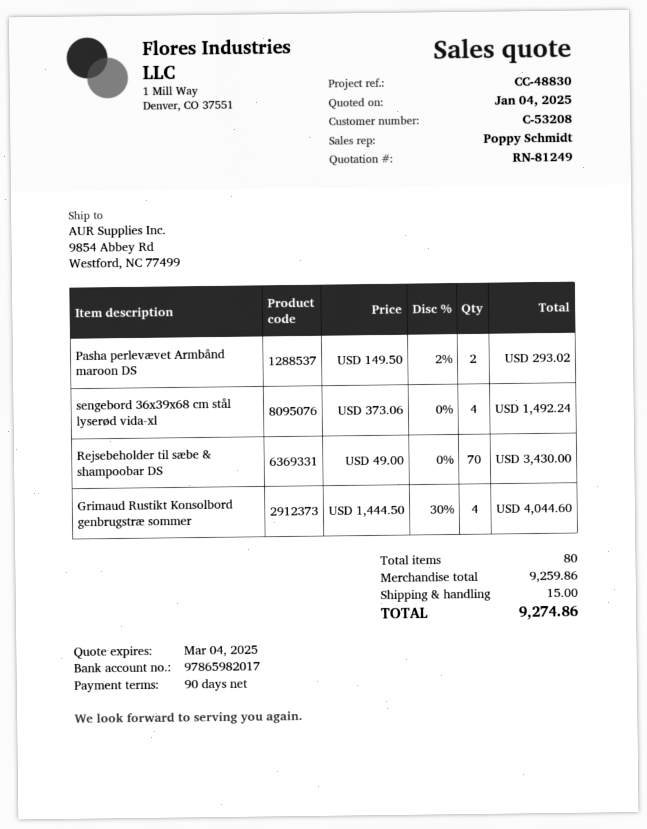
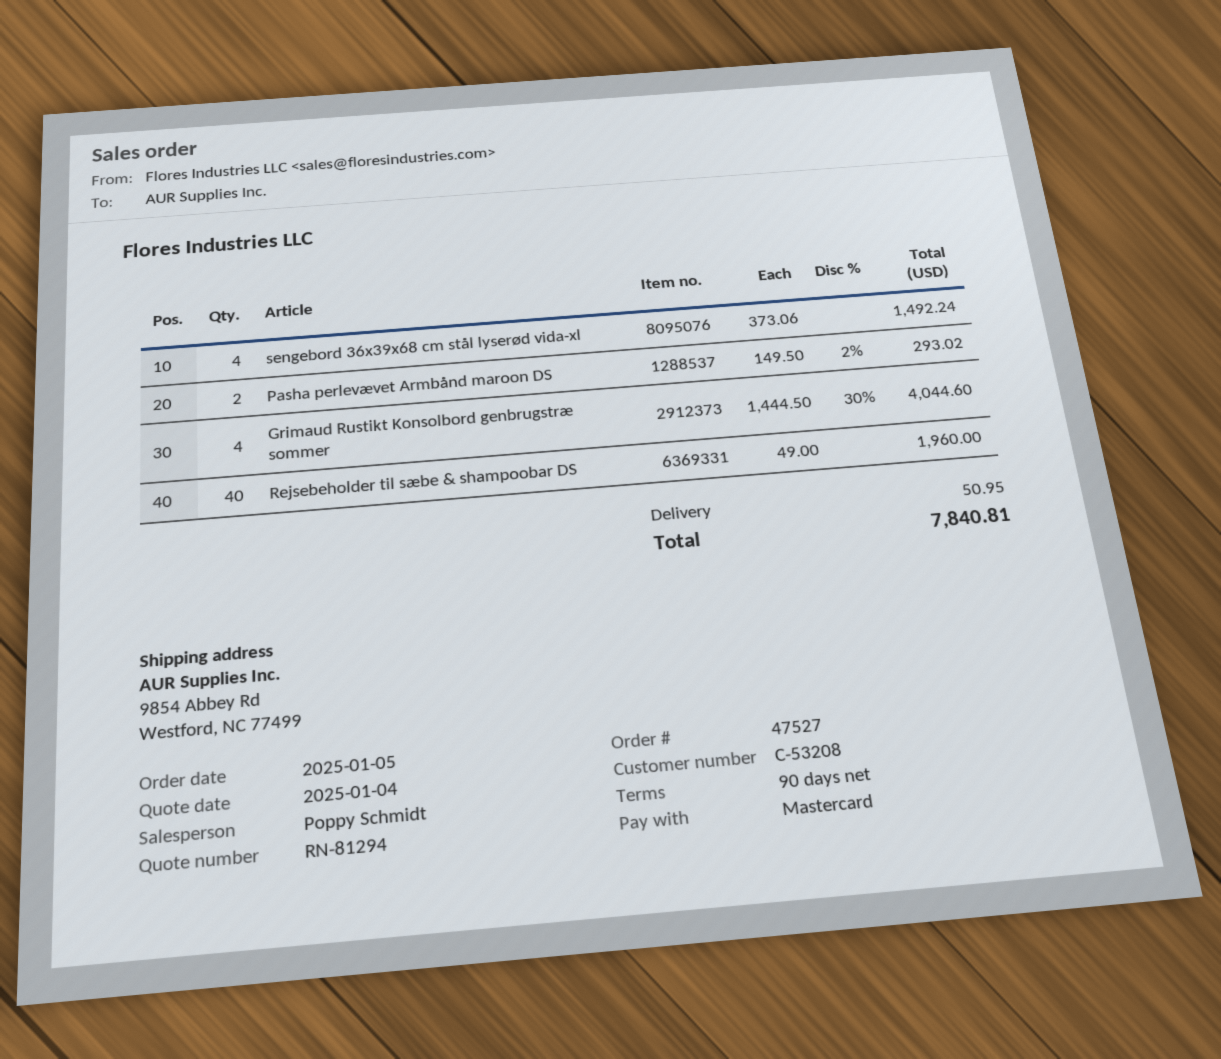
quote number: RN-81249 -> RN-81294
Rejsebeholder til sæbe & shampoobar DS: 70 x 49.00 = 3430.00 -> 40 x 49.00 = 1960.00
shipping: 15.00 -> 50.95
total: 9274.86 -> 7840.81

